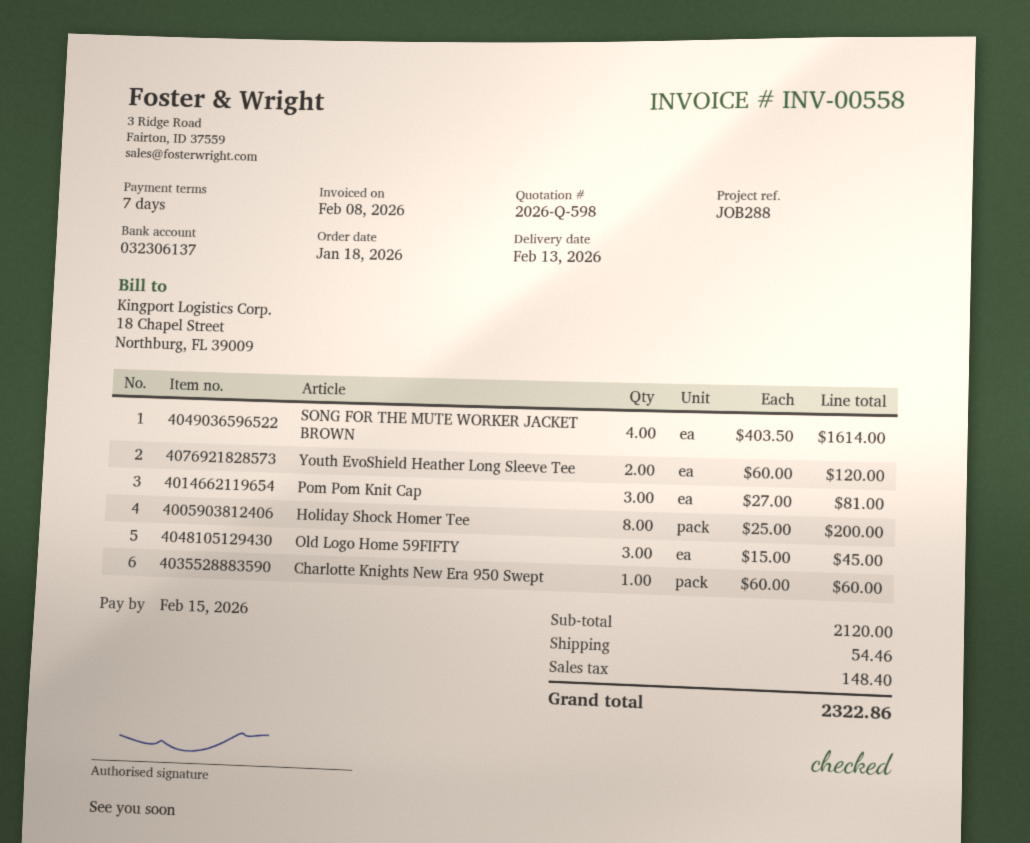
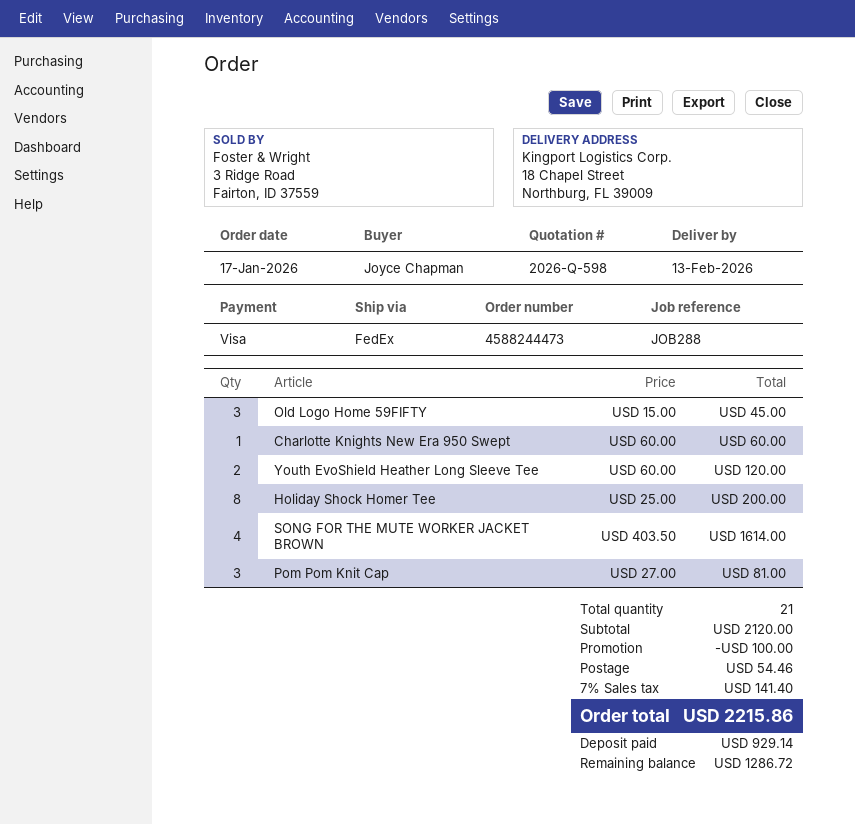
order date: 2026-01-18 -> 2026-01-17
discount: none -> 100.00
tax: 148.40 -> 141.40
total: 2322.86 -> 2215.86

